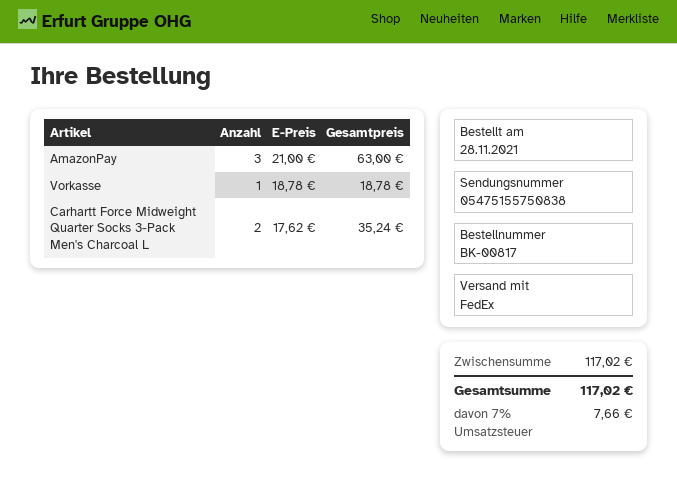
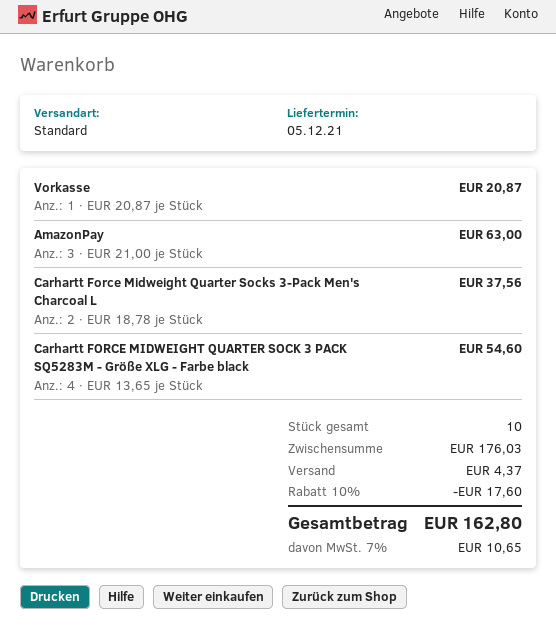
shipping method: FedEx -> standard
Vorkasse: 1 x 18.78 = 18.78 -> 1 x 20.87 = 20.87
Carhartt Force Midweight Quarter Socks 3-Pack Men's Charcoal L: 2 x 17.62 = 35.24 -> 2 x 18.78 = 37.56
Carhartt FORCE MIDWEIGHT QUARTER SOCK 3 PACK SQ5283M - Größe XLG - Farbe black: none -> 4 x 13.65 = 54.60
subtotal: 117.02 -> 176.03
discount: none -> 10% = 17.60
shipping: none -> 4.37
tax: 7% = 7.66 -> 7% = 10.65
total: 117.02 -> 162.80

